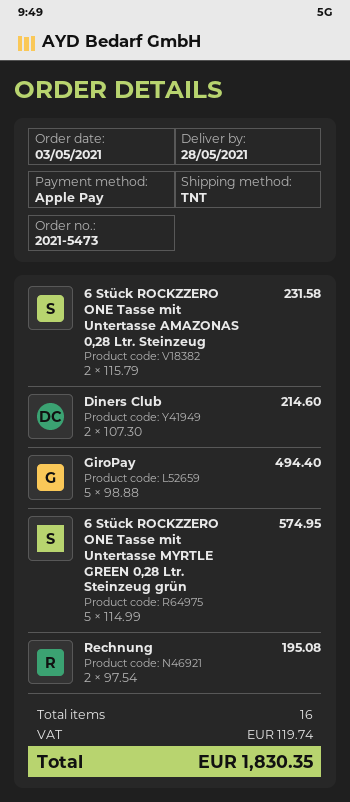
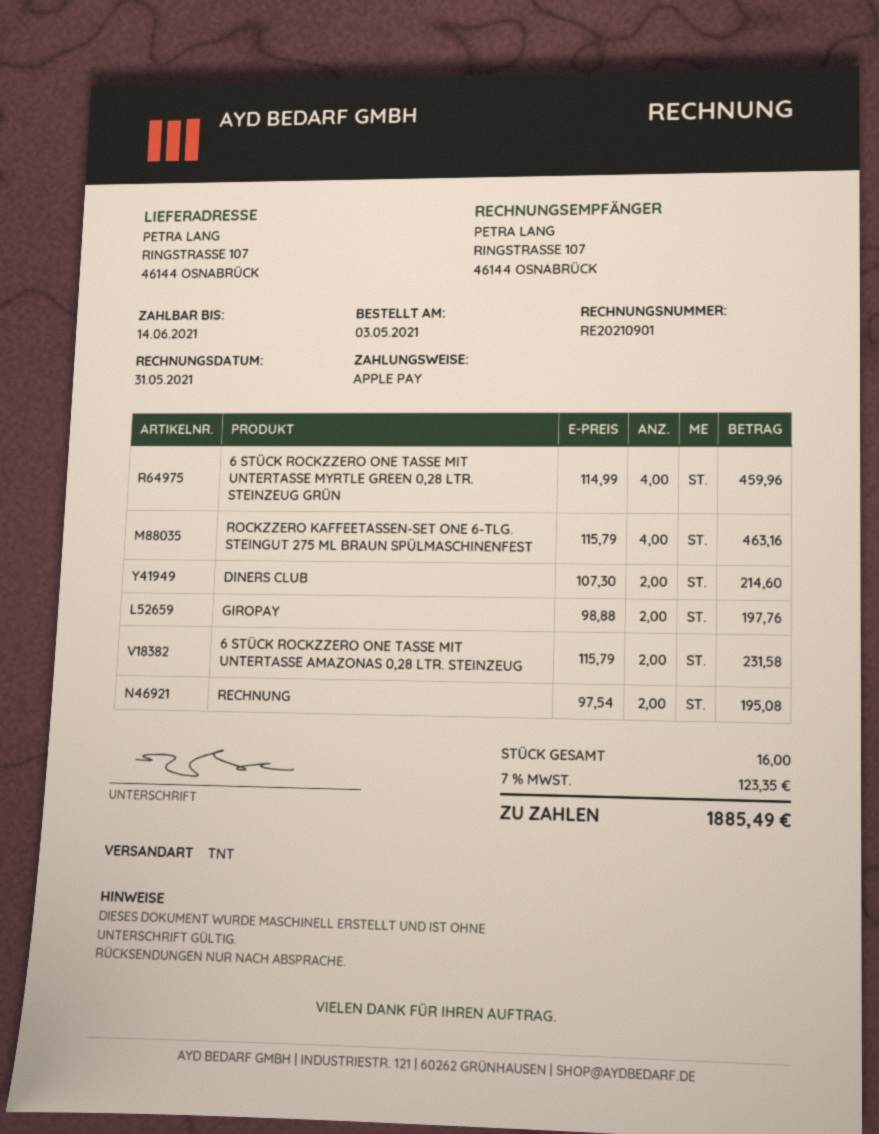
GiroPay: 5 x 98.88 = 494.40 -> 2 x 98.88 = 197.76
6 Stück ROCKZZERO ONE Tasse mit Untertasse MYRTLE GREEN 0,28 Ltr. Steinzeug grün: 5 x 114.99 = 574.95 -> 4 x 114.99 = 459.96
ROCKZZERO KAFFEETASSEN-SET ONE 6-TLG. STEINGUT 275 ML BRAUN SPÜLMASCHINENFEST: none -> 4 x 115.79 = 463.16
tax: 119.74 -> 123.35
total: 1830.35 -> 1885.49

